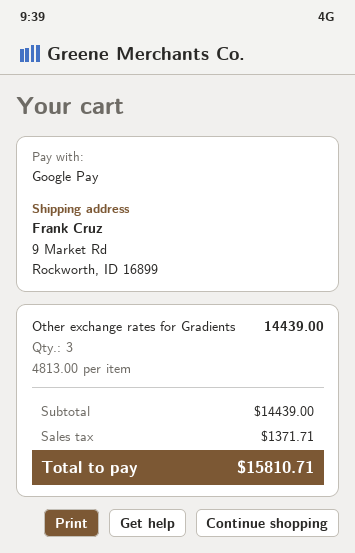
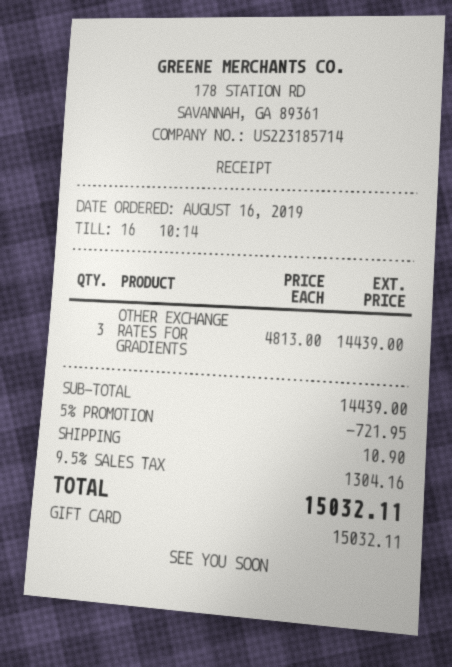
payment method: Google Pay -> gift card
discount: none -> 5% = 721.95
shipping: none -> 10.90
tax: 1371.71 -> 1304.16
total: 15810.71 -> 15032.11

